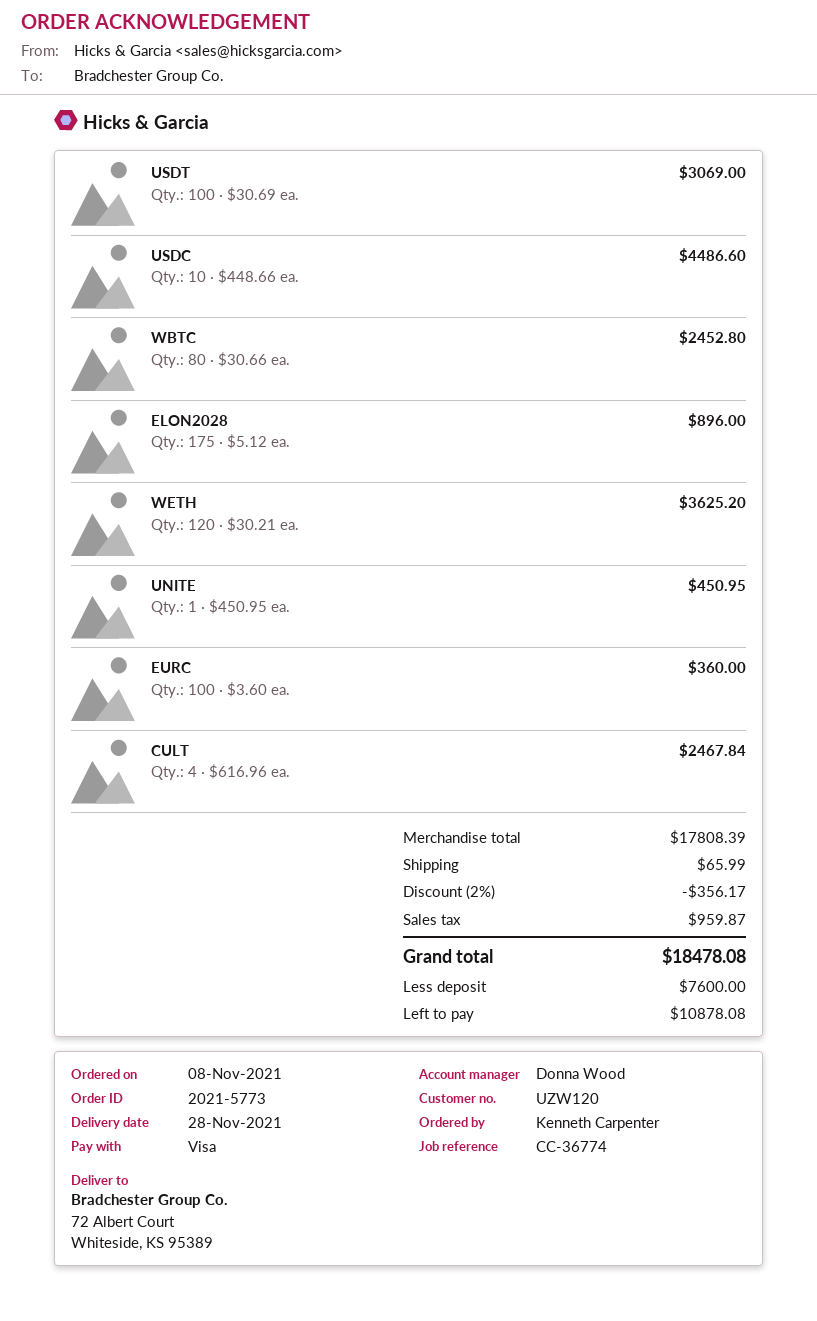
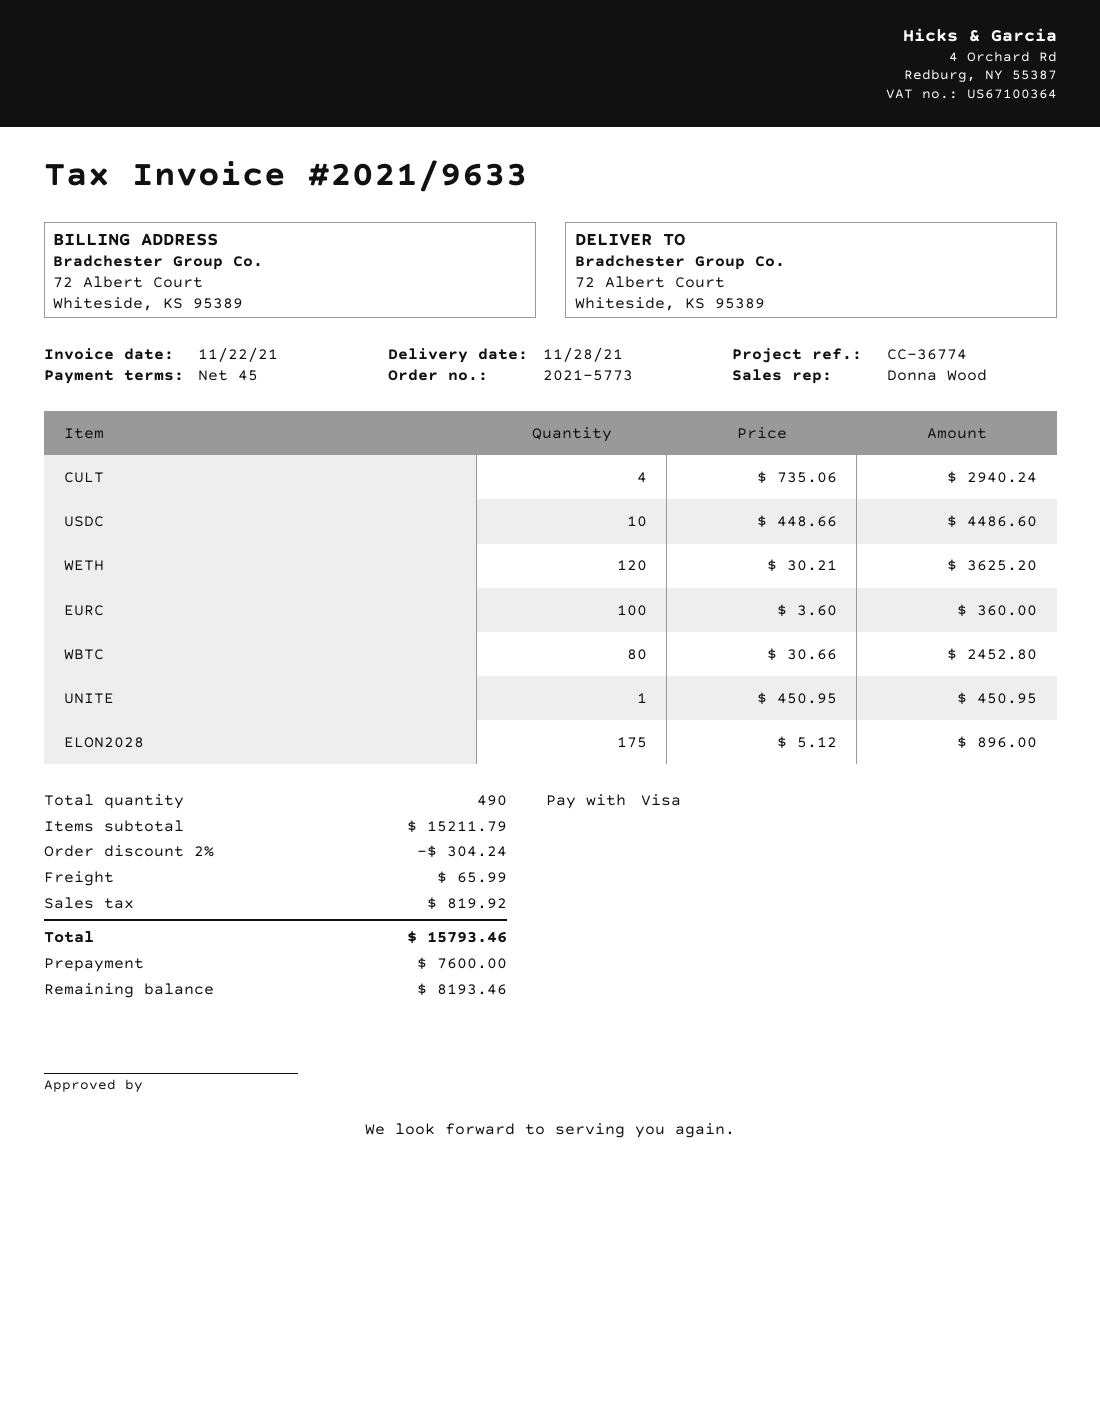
USDT: 100 x 30.69 = 3069.00 -> none
CULT: 4 x 616.96 = 2467.84 -> 4 x 735.06 = 2940.24
subtotal: 17808.39 -> 15211.79
discount: 2% = 356.17 -> 2% = 304.24
tax: 959.87 -> 819.92
total: 18478.08 -> 15793.46
balance: 10878.08 -> 8193.46

